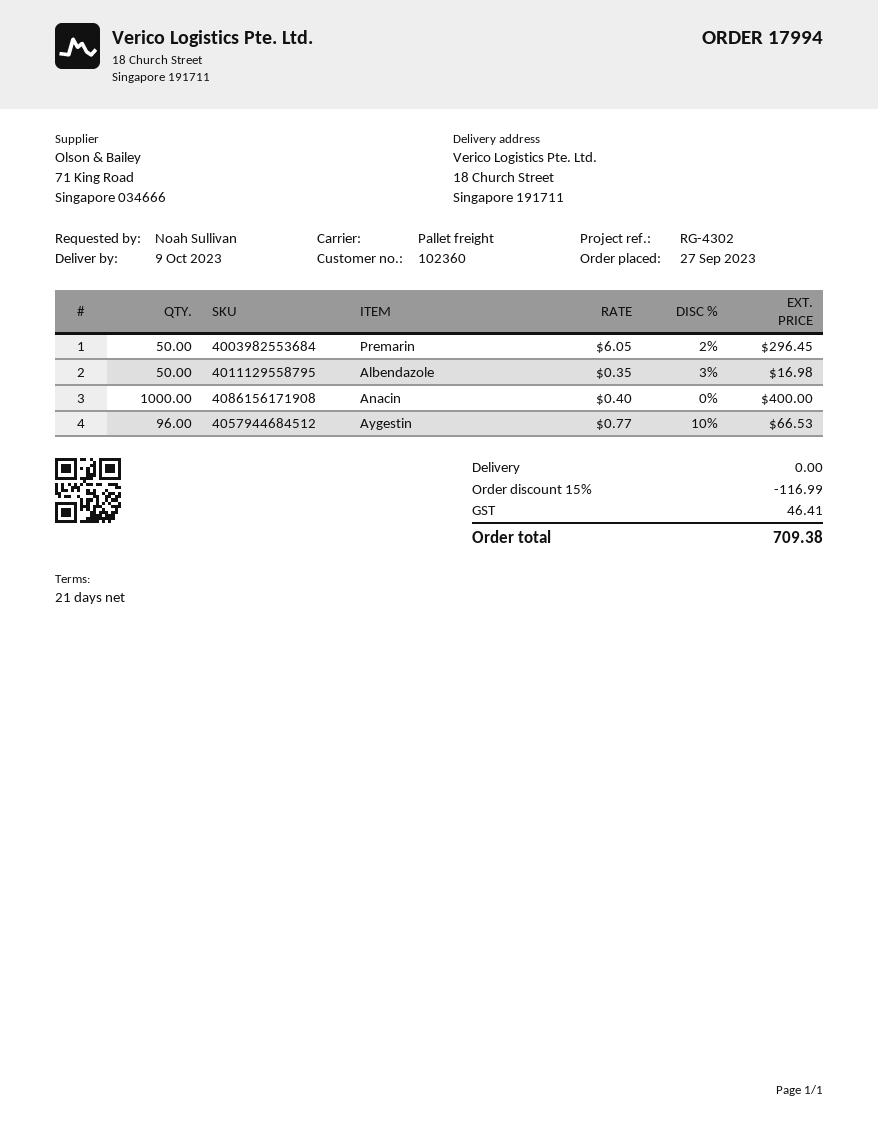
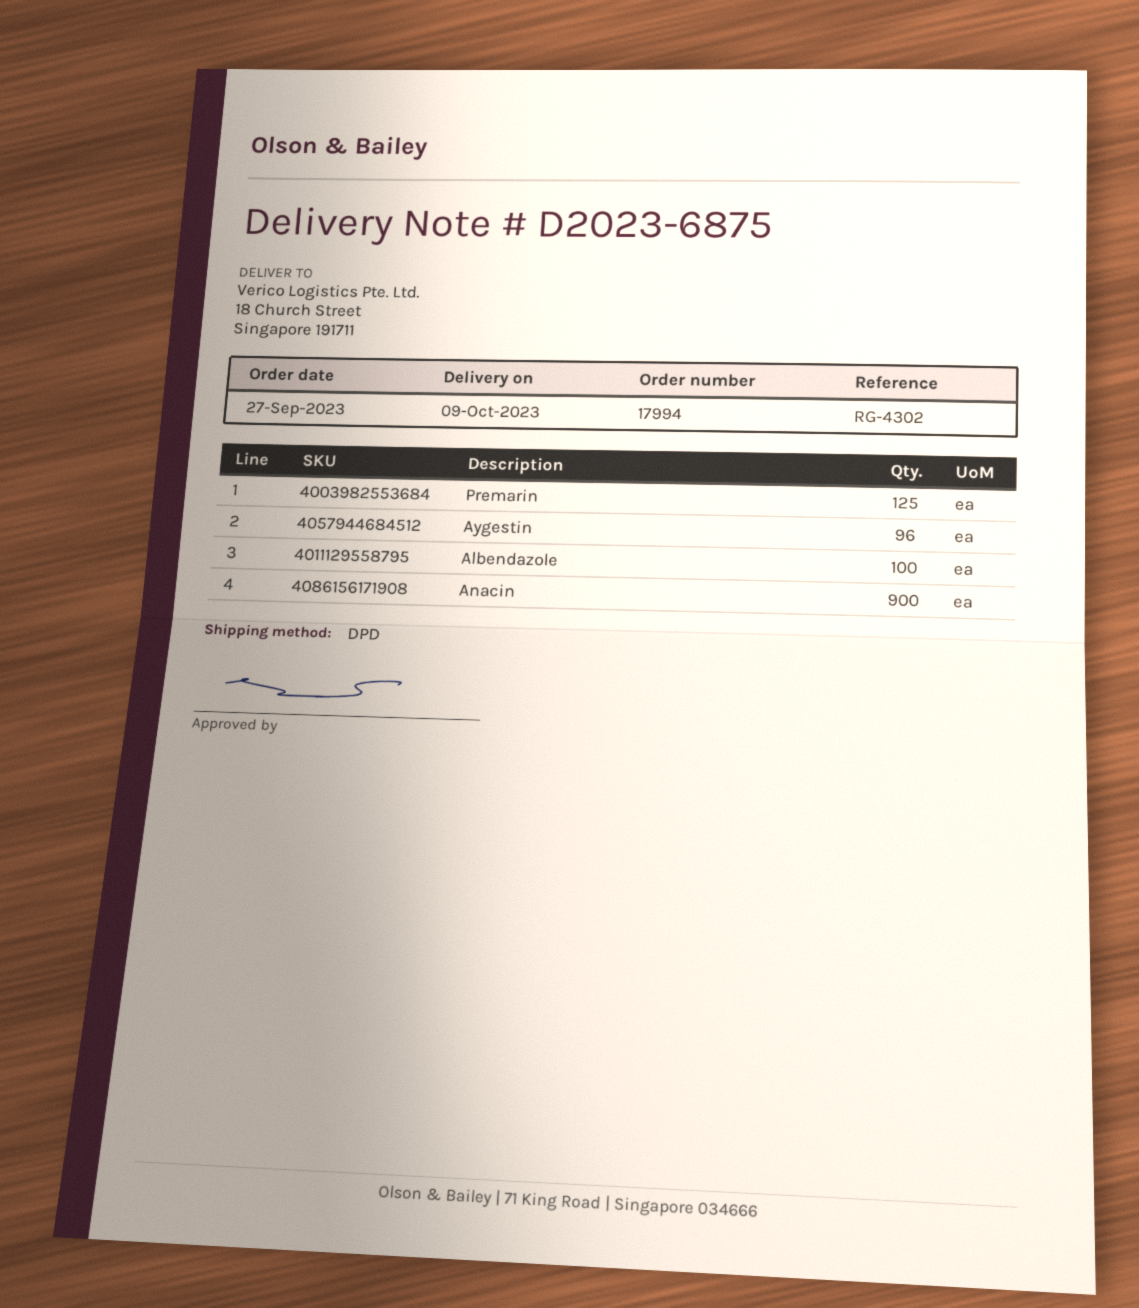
shipping method: pallet freight -> DPD
Premarin: 50 -> 125
Albendazole: 50 -> 100
Anacin: 1000 -> 900

